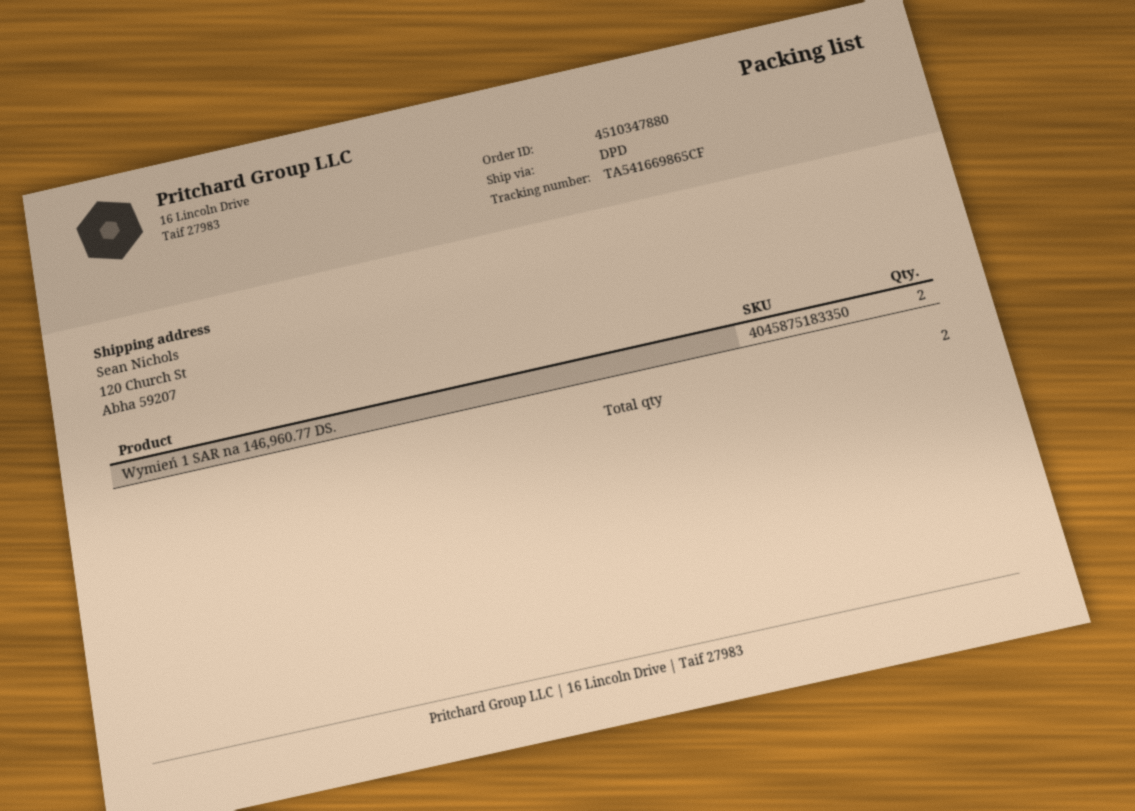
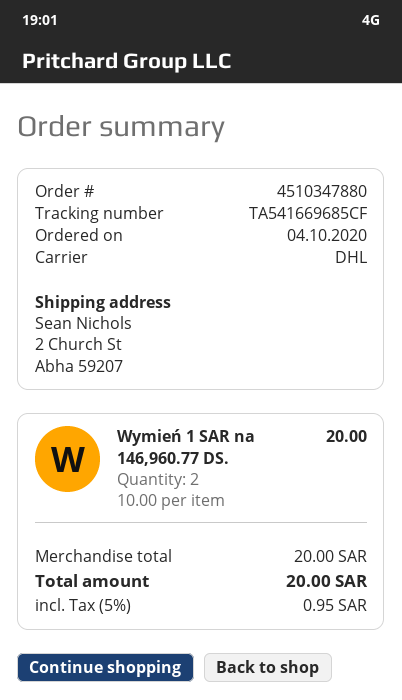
shipping method: DPD -> DHL
tracking number: TA541669865CF -> TA541669685CF
ship to: 120 Church St, Abha 59207 -> 2 Church St, Abha 59207

